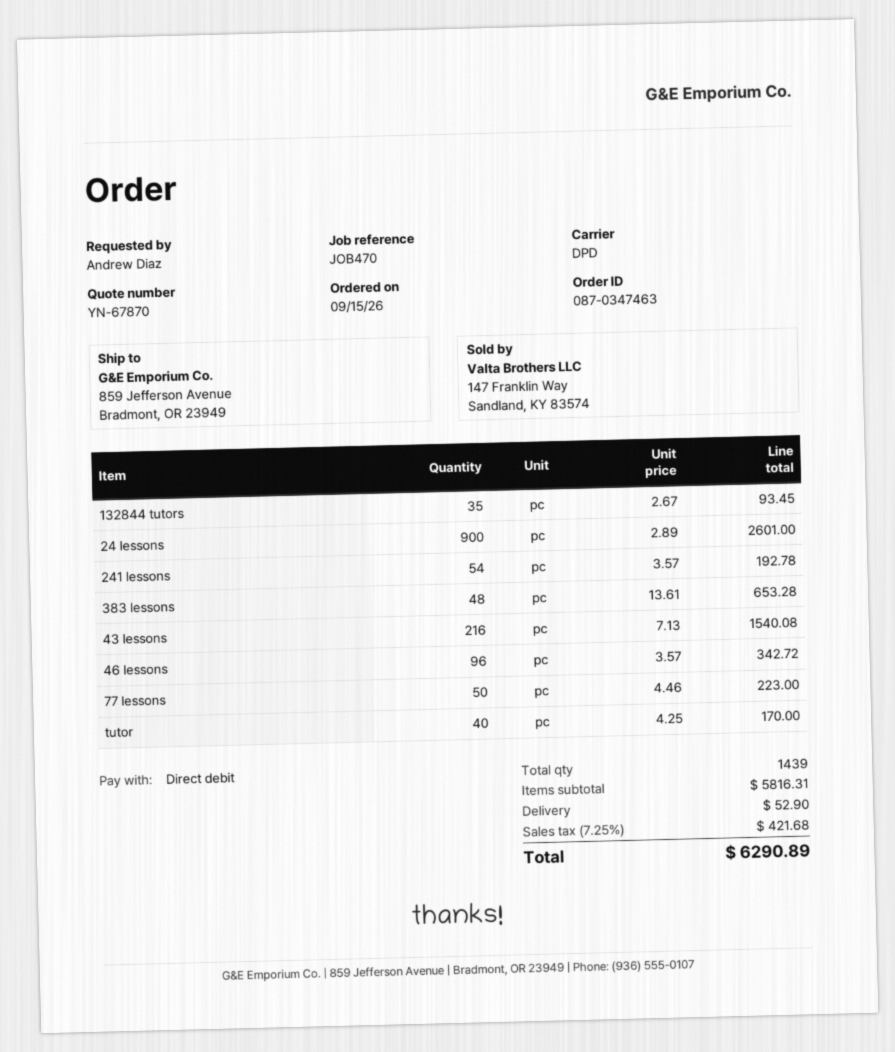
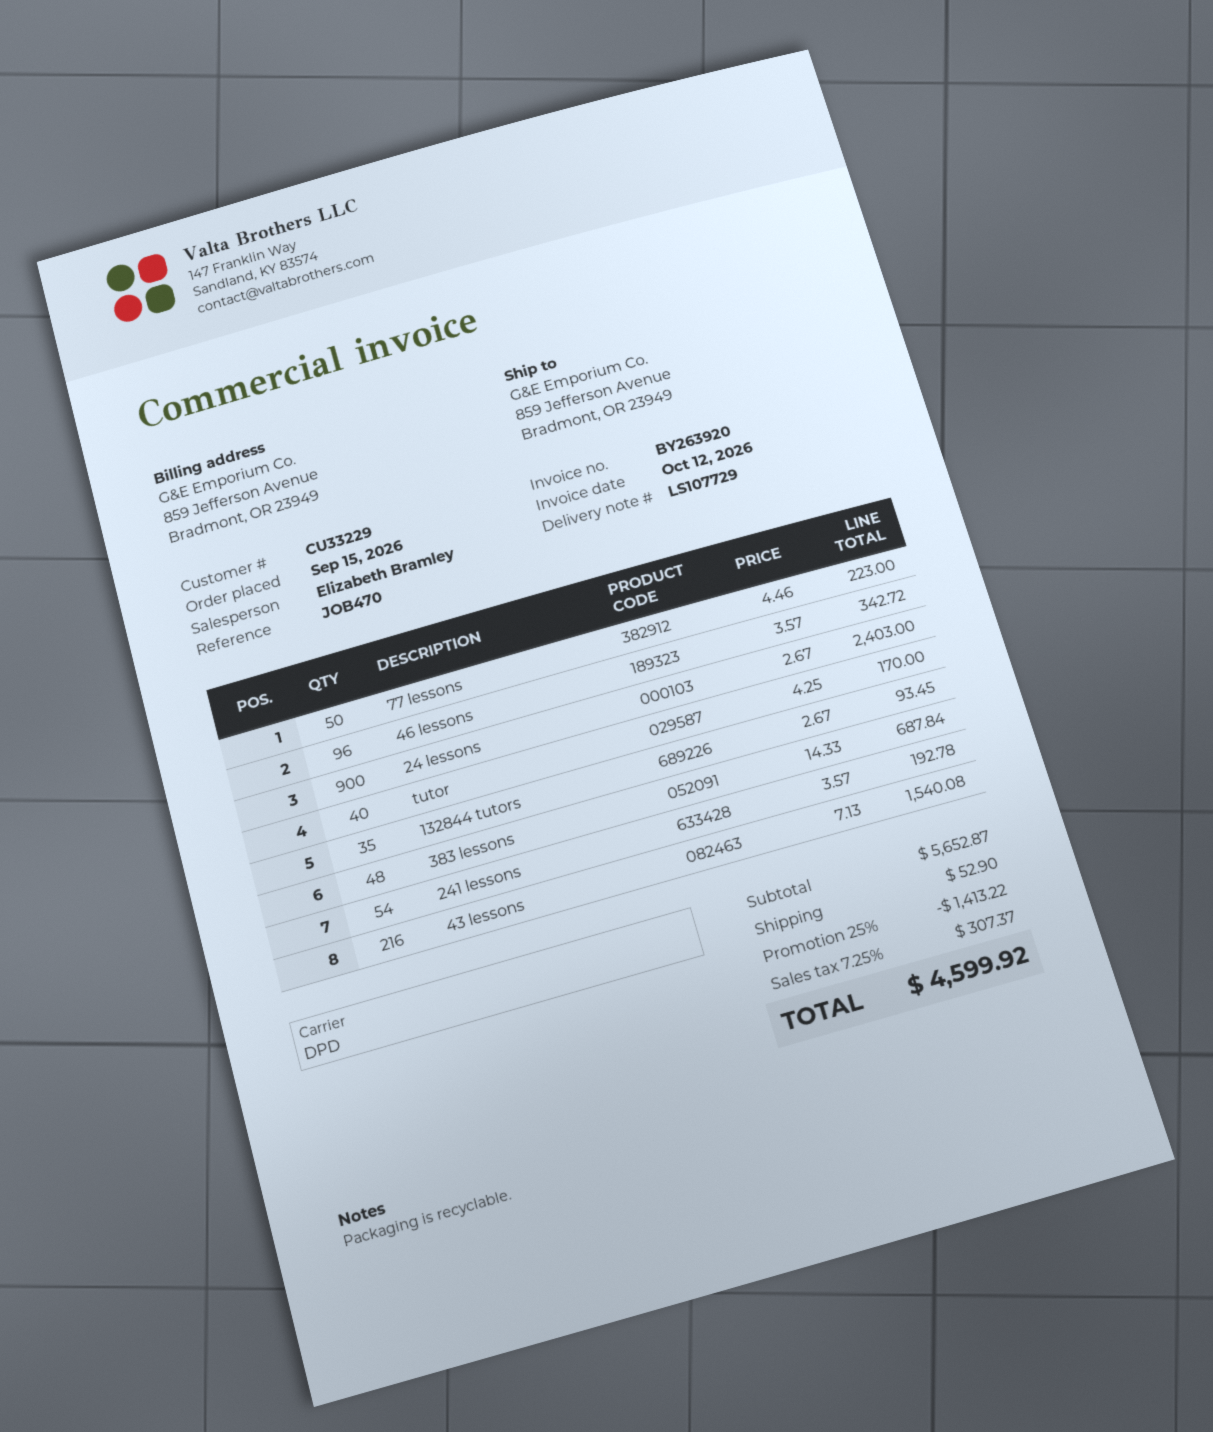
24 lessons: 900 x 2.89 = 2601.00 -> 900 x 2.67 = 2403.00
383 lessons: 48 x 13.61 = 653.28 -> 48 x 14.33 = 687.84
subtotal: 5816.31 -> 5652.87
discount: none -> 25% = 1413.22
tax: 7.25% = 421.68 -> 7.25% = 307.37
total: 6290.89 -> 4599.92

